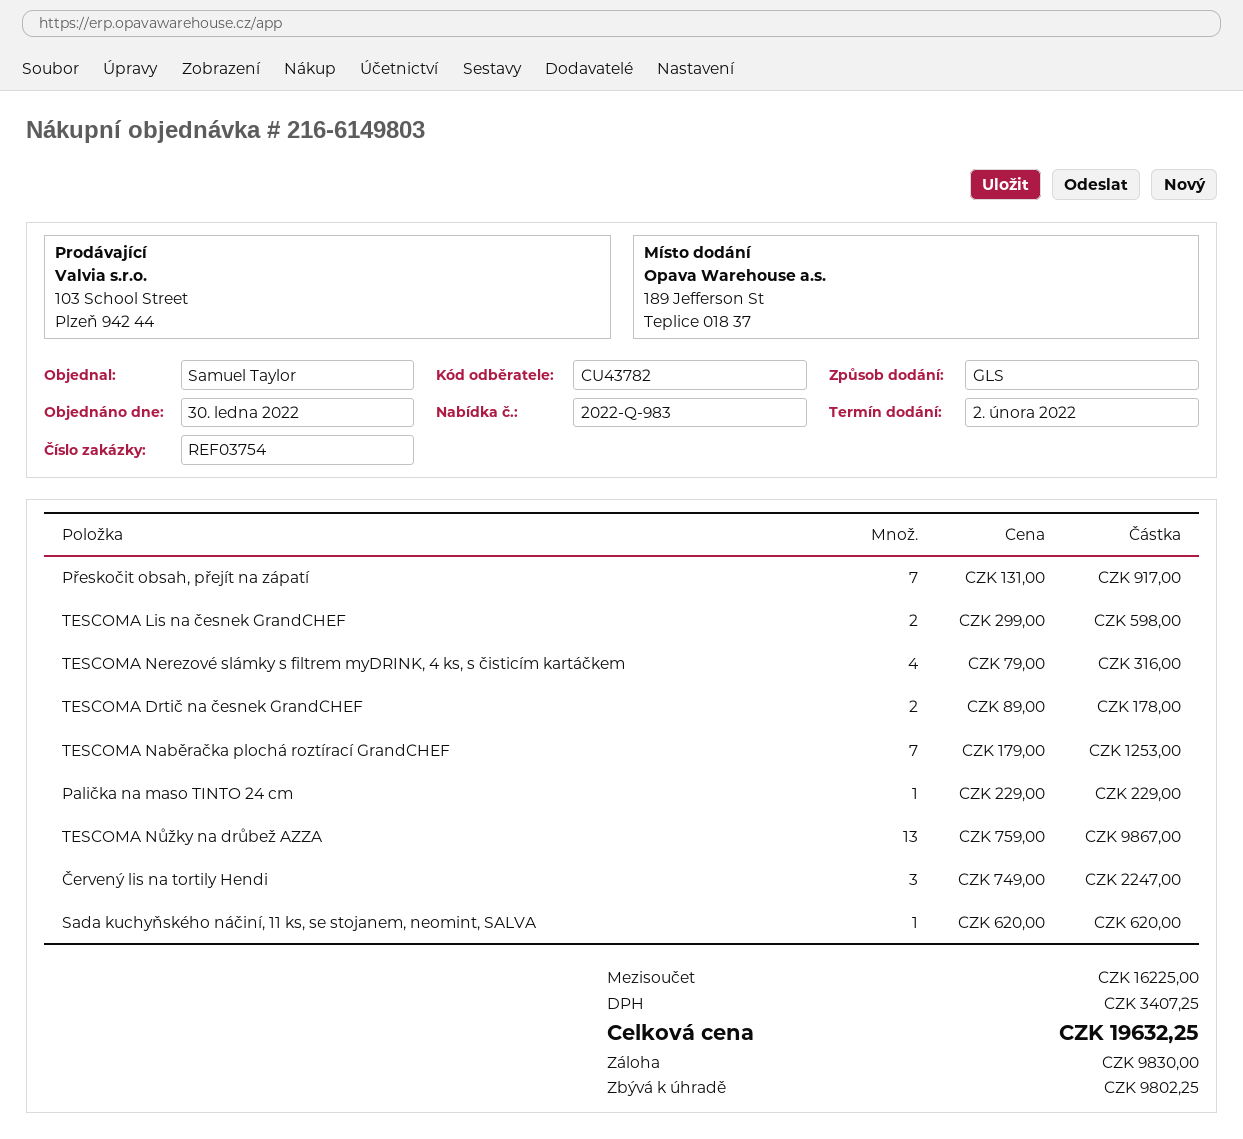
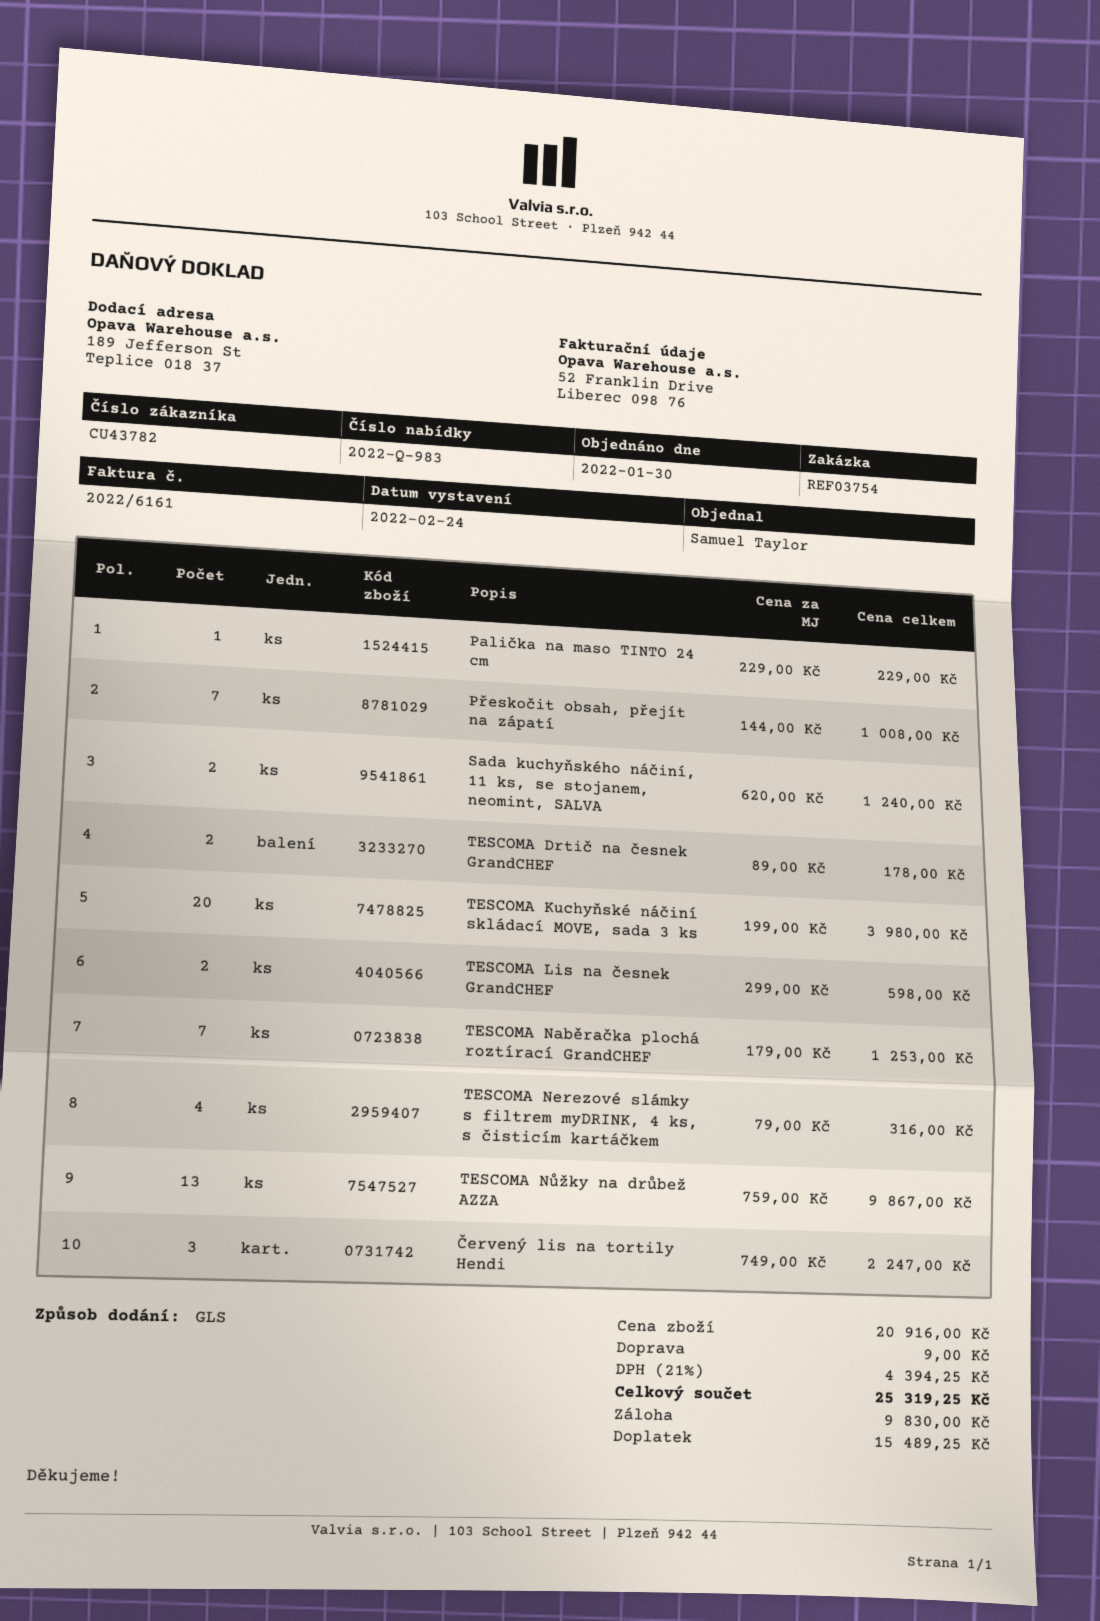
Přeskočit obsah, přejít na zápatí: 7 x 131.00 = 917.00 -> 7 x 144.00 = 1008.00
Sada kuchyňského náčiní, 11 ks, se stojanem, neomint, SALVA: 1 x 620.00 = 620.00 -> 2 x 620.00 = 1240.00
TESCOMA Kuchyňské náčiní skládací MOVE, sada 3 ks: none -> 20 x 199.00 = 3980.00
subtotal: 16225.00 -> 20916.00
shipping: none -> 9.00
tax: 3407.25 -> 4394.25
total: 19632.25 -> 25319.25
balance: 9802.25 -> 15489.25

